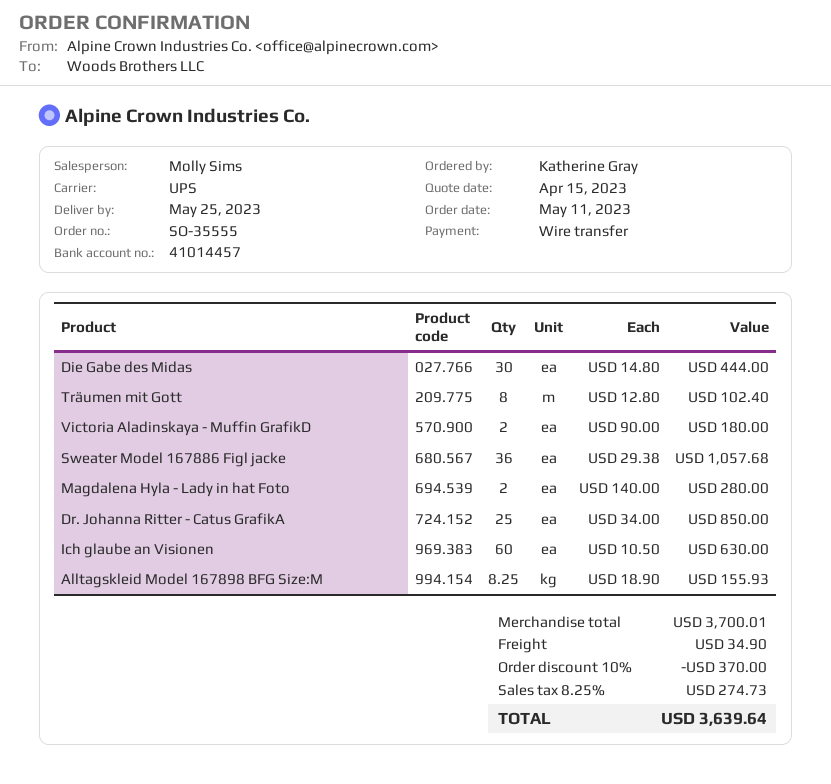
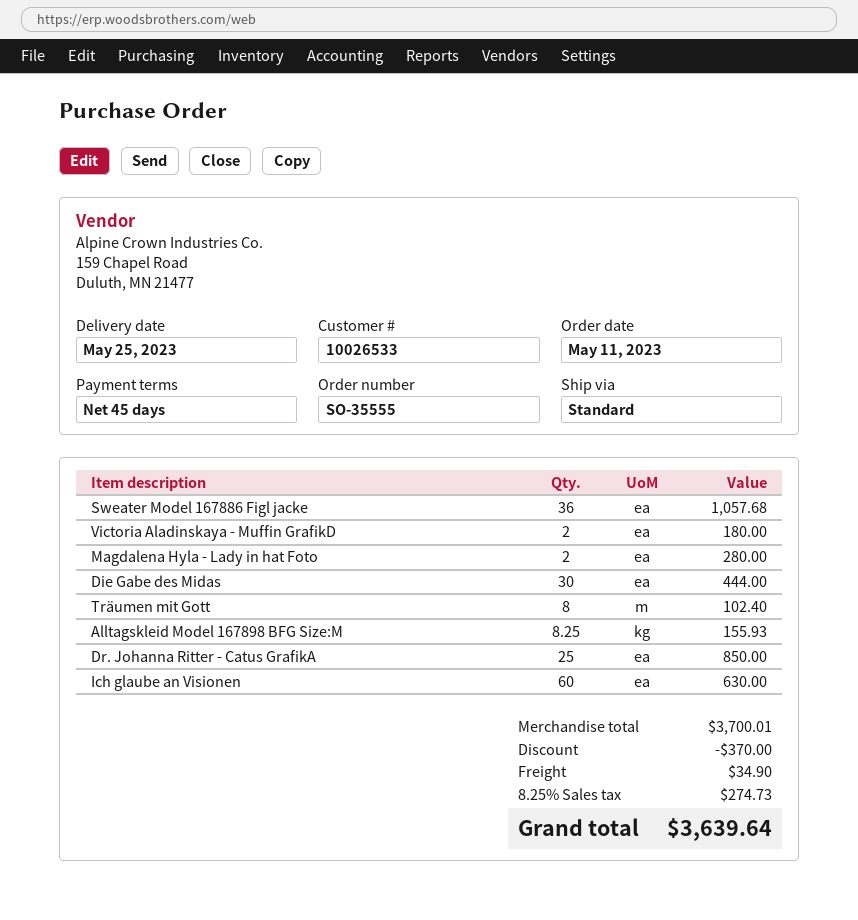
shipping method: UPS -> standard

